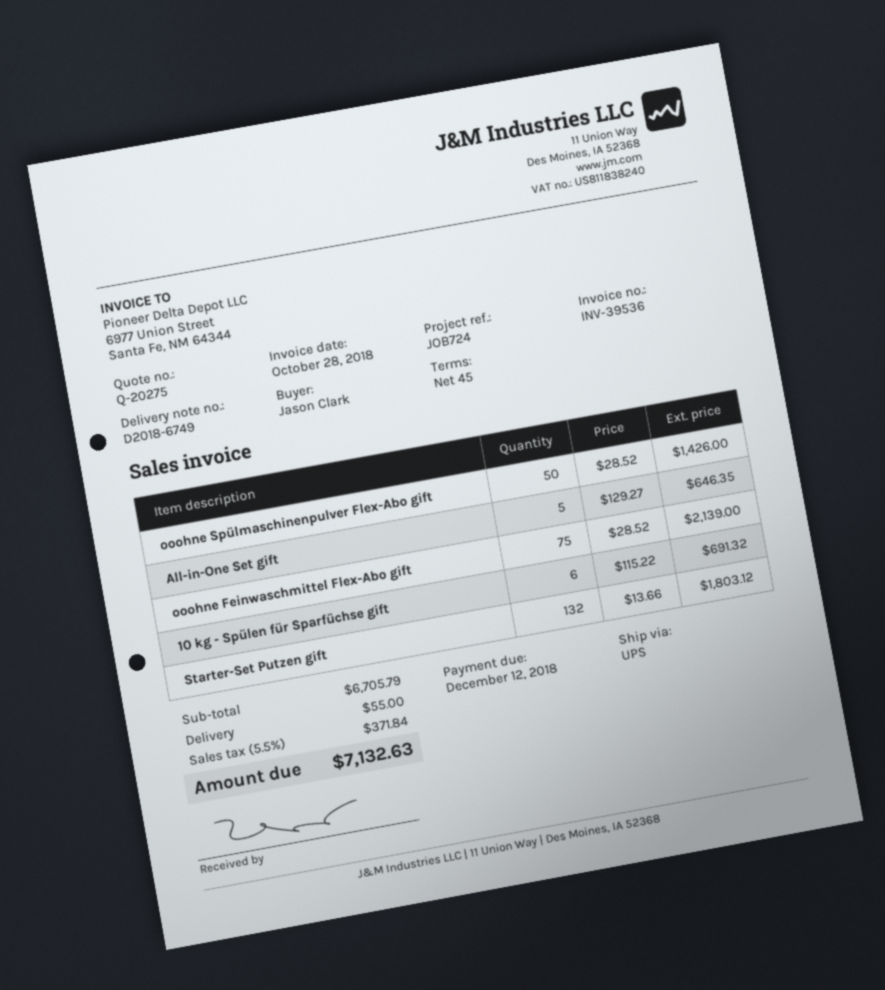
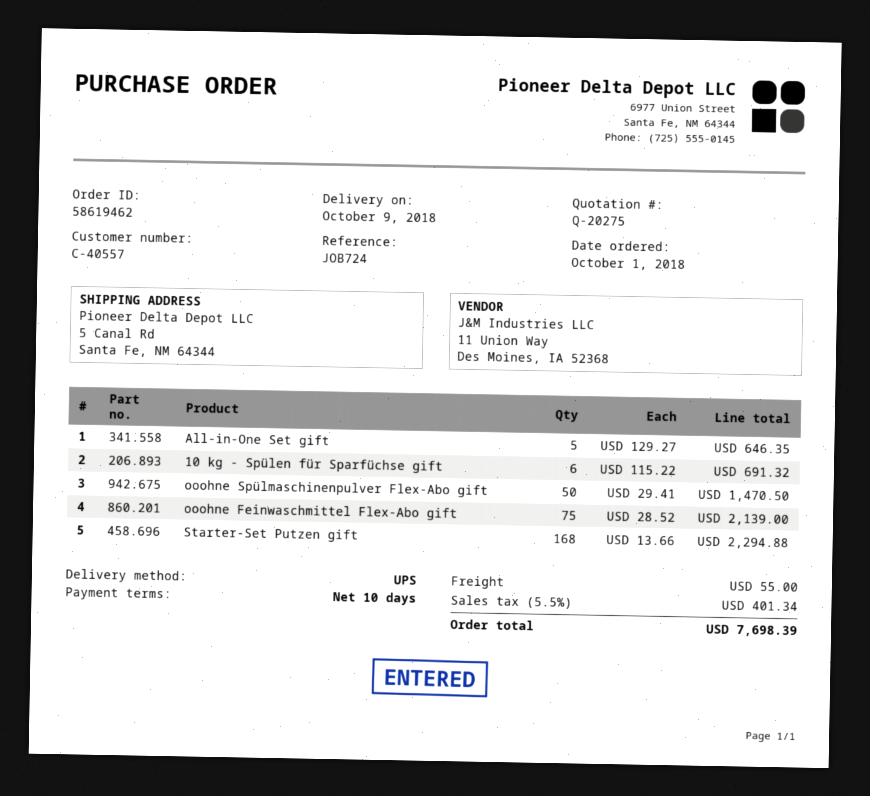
payment terms: 45 days -> 10 days
ooohne Spülmaschinenpulver Flex-Abo gift: 50 x 28.52 = 1426.00 -> 50 x 29.41 = 1470.50
Starter-Set Putzen gift: 132 x 13.66 = 1803.12 -> 168 x 13.66 = 2294.88
tax: 5.5% = 371.84 -> 5.5% = 401.34
total: 7132.63 -> 7698.39

